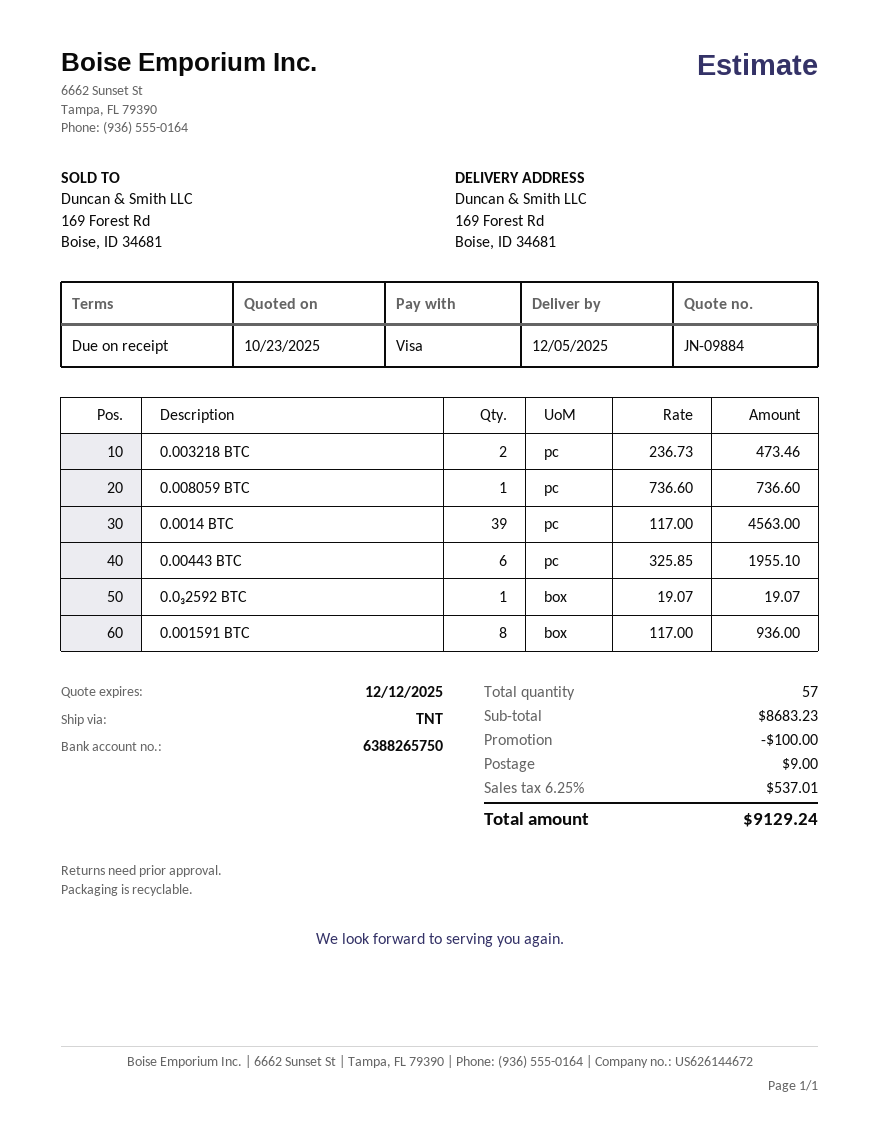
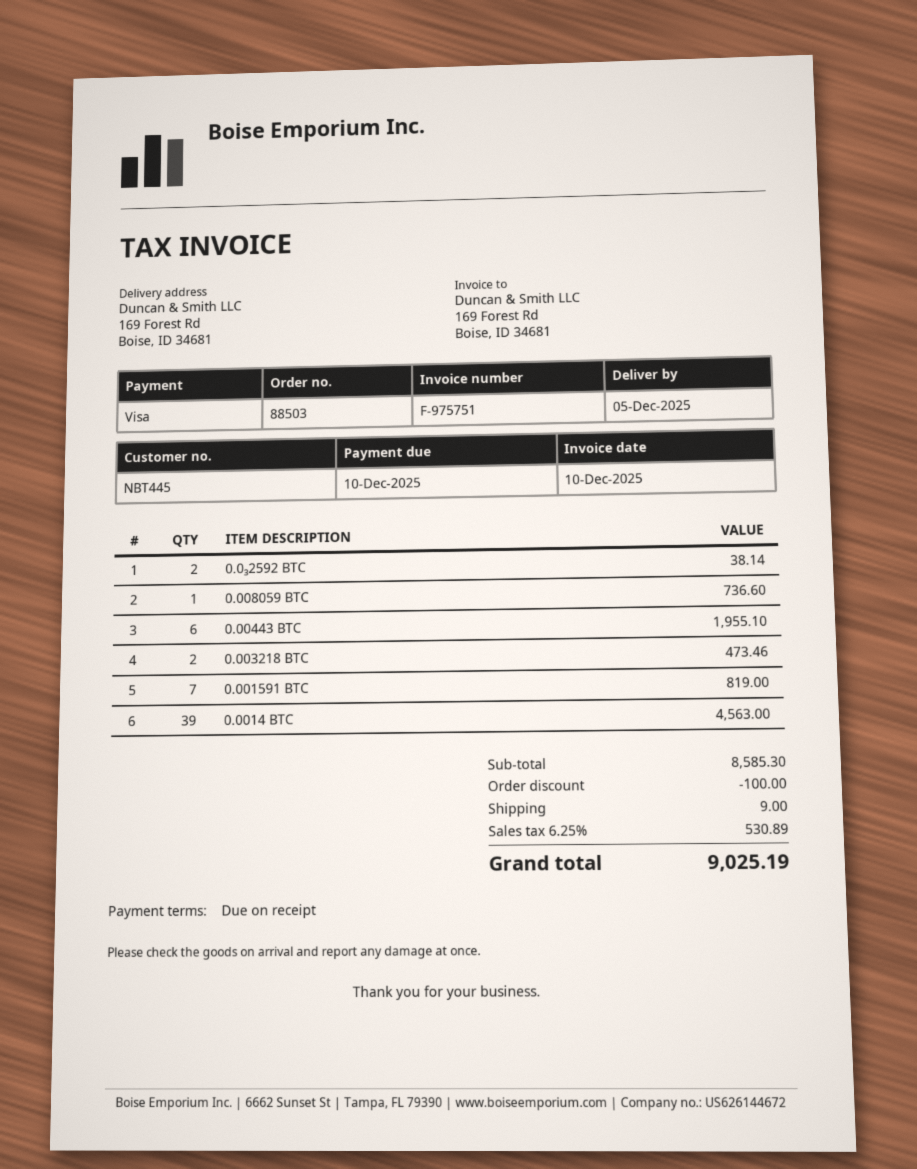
0.0₃2592 BTC: 1 for 19.07 -> 2 for 38.14
0.001591 BTC: 8 for 936.00 -> 7 for 819.00
subtotal: 8683.23 -> 8585.30
tax: 6.25% = 537.01 -> 6.25% = 530.89
total: 9129.24 -> 9025.19

